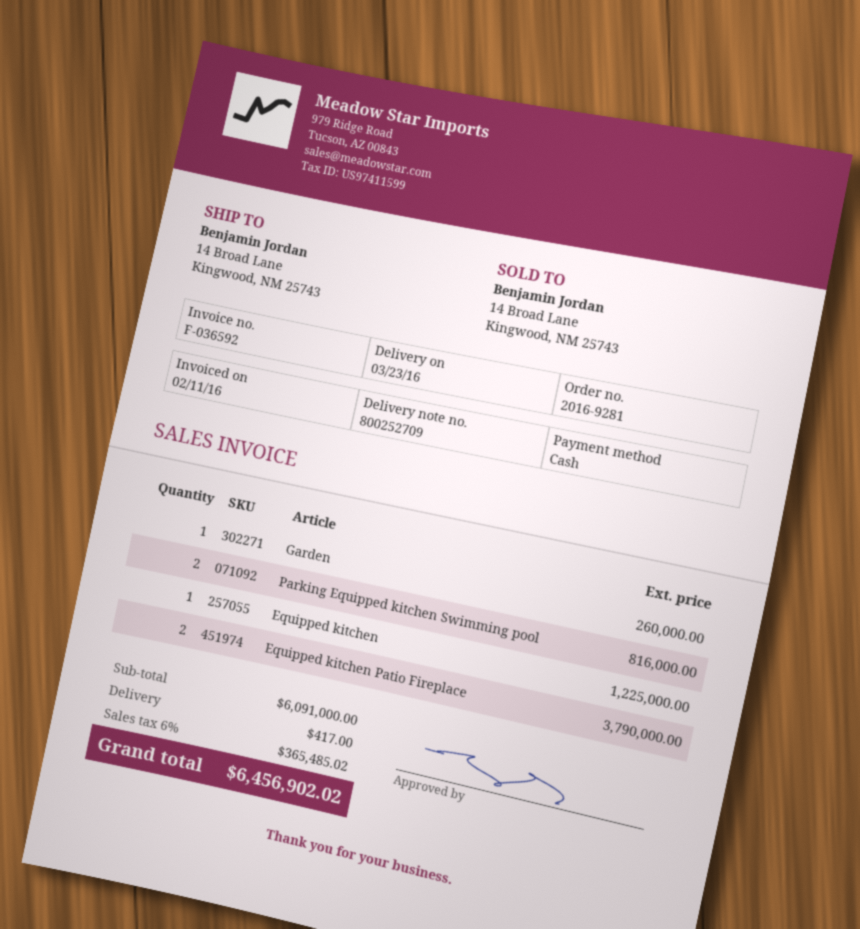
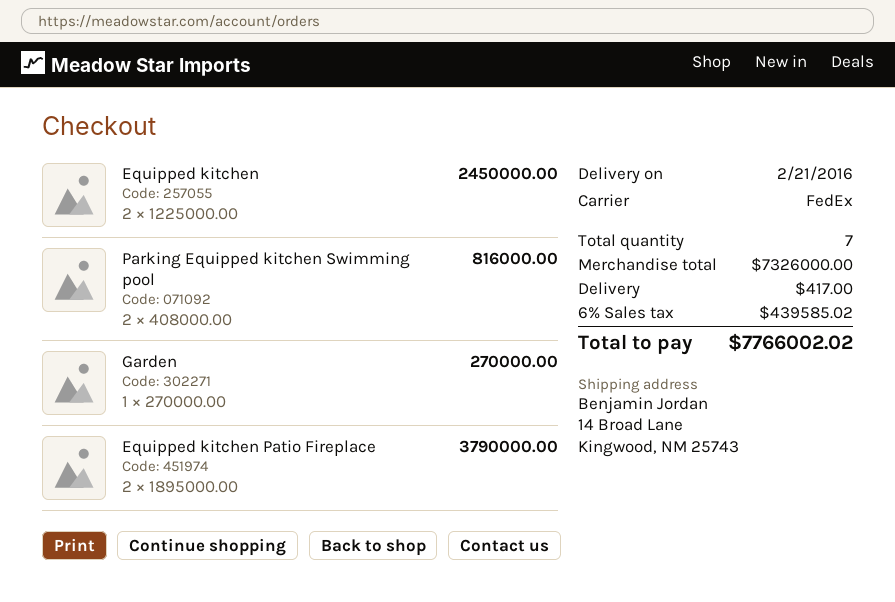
delivery date: 2016-03-23 -> 2016-02-21
Garden: 1 for 260000.00 -> 1 for 270000.00
Equipped kitchen: 1 for 1225000.00 -> 2 for 2450000.00
subtotal: 6091000.00 -> 7326000.00
tax: 6% = 365485.02 -> 6% = 439585.02
total: 6456902.02 -> 7766002.02

